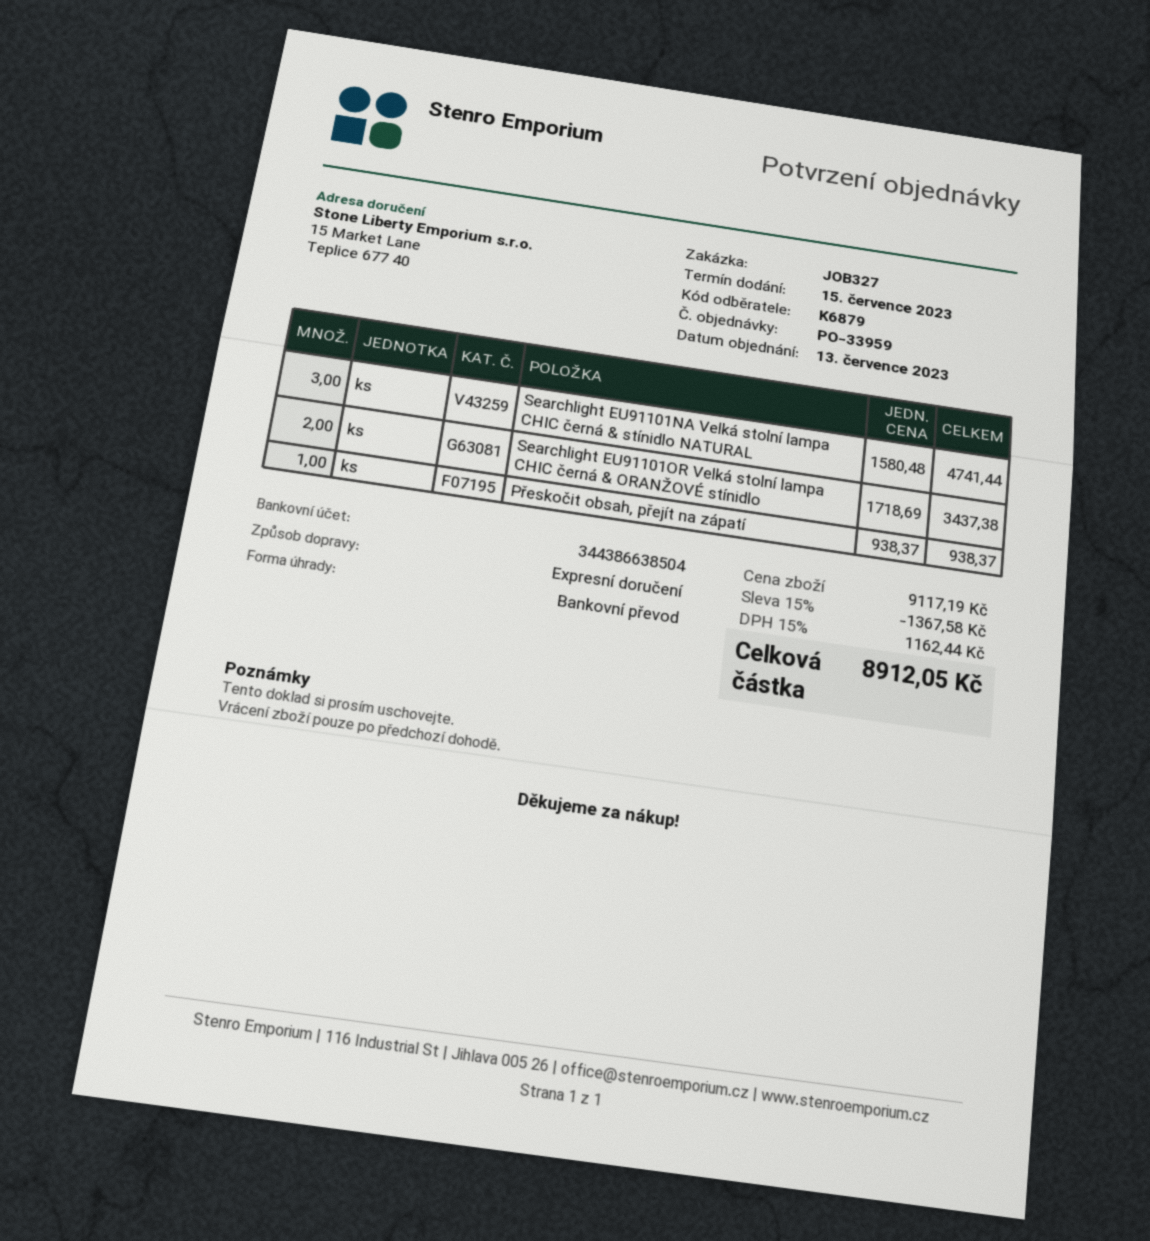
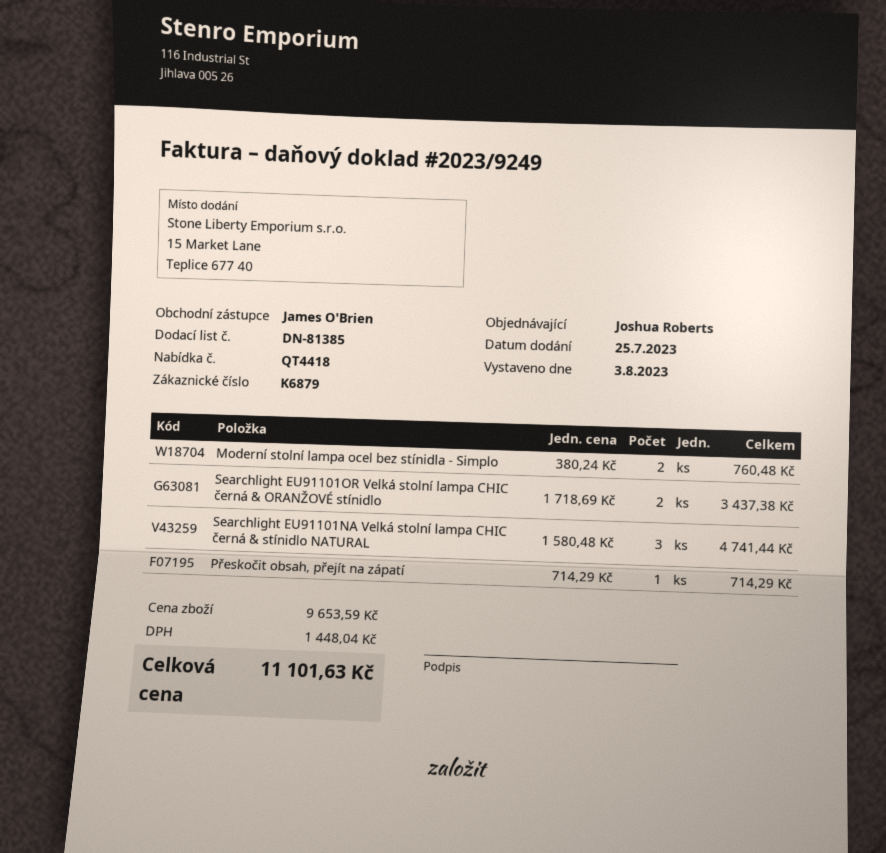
delivery date: 2023-07-15 -> 2023-07-25
Přeskočit obsah, přejít na zápatí: 1 x 938.37 = 938.37 -> 1 x 714.29 = 714.29
Moderní stolní lampa ocel bez stínidla - Simplo: none -> 2 x 380.24 = 760.48
subtotal: 9117.19 -> 9653.59
discount: 15% = 1367.58 -> none
tax: 1162.44 -> 1448.04
total: 8912.05 -> 11101.63

